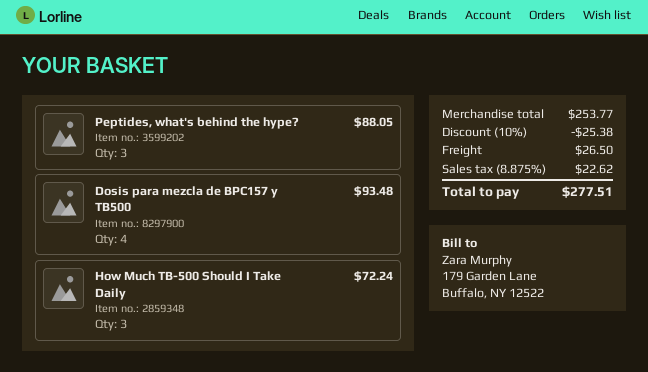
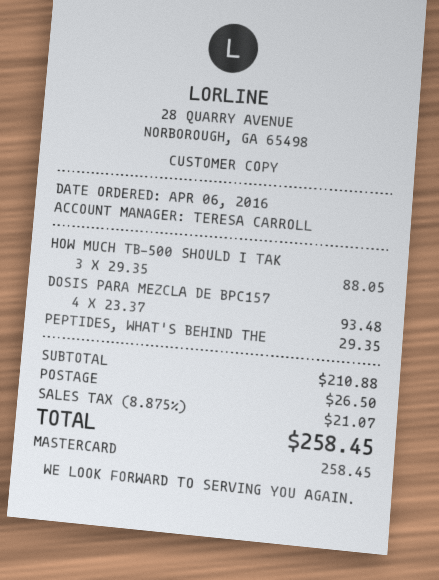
Peptides, what's behind the hype?: 3 for 88.05 -> 1 for 29.35
How Much TB-500 Should I Take Daily: 3 for 72.24 -> 3 for 88.05
subtotal: 253.77 -> 210.88
discount: 10% = 25.38 -> none
tax: 8.875% = 22.62 -> 8.875% = 21.07
total: 277.51 -> 258.45

